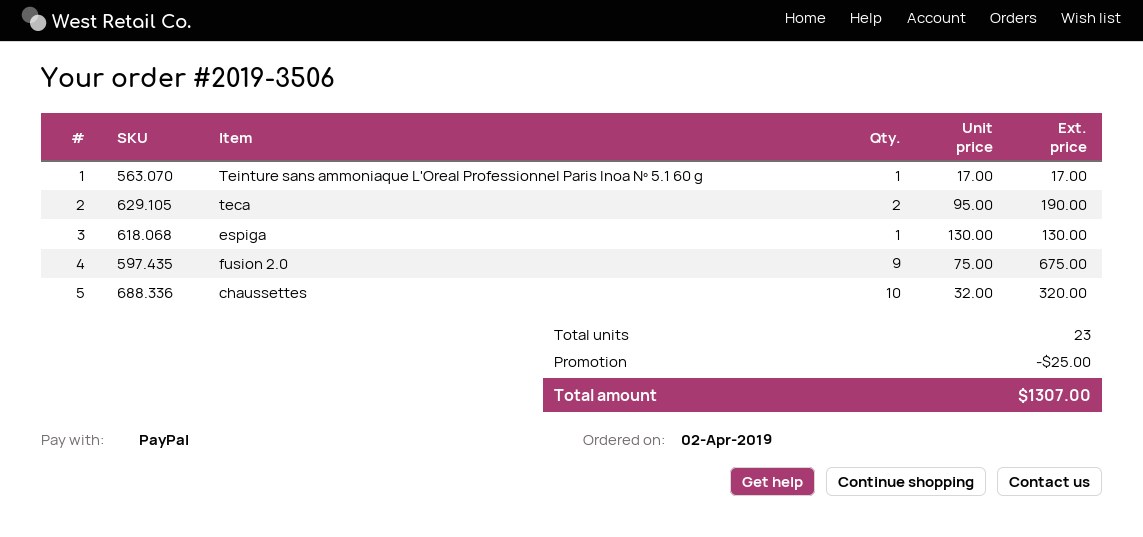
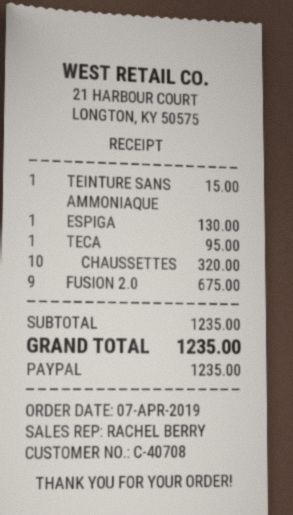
order date: 2019-04-02 -> 2019-04-07
Teinture sans ammoniaque L'Oreal Professionnel Paris Inoa Nº 5.1 60 g: 1 for 17.00 -> 1 for 15.00
teca: 2 for 190.00 -> 1 for 95.00
discount: 25.00 -> none
total: 1307.00 -> 1235.00

